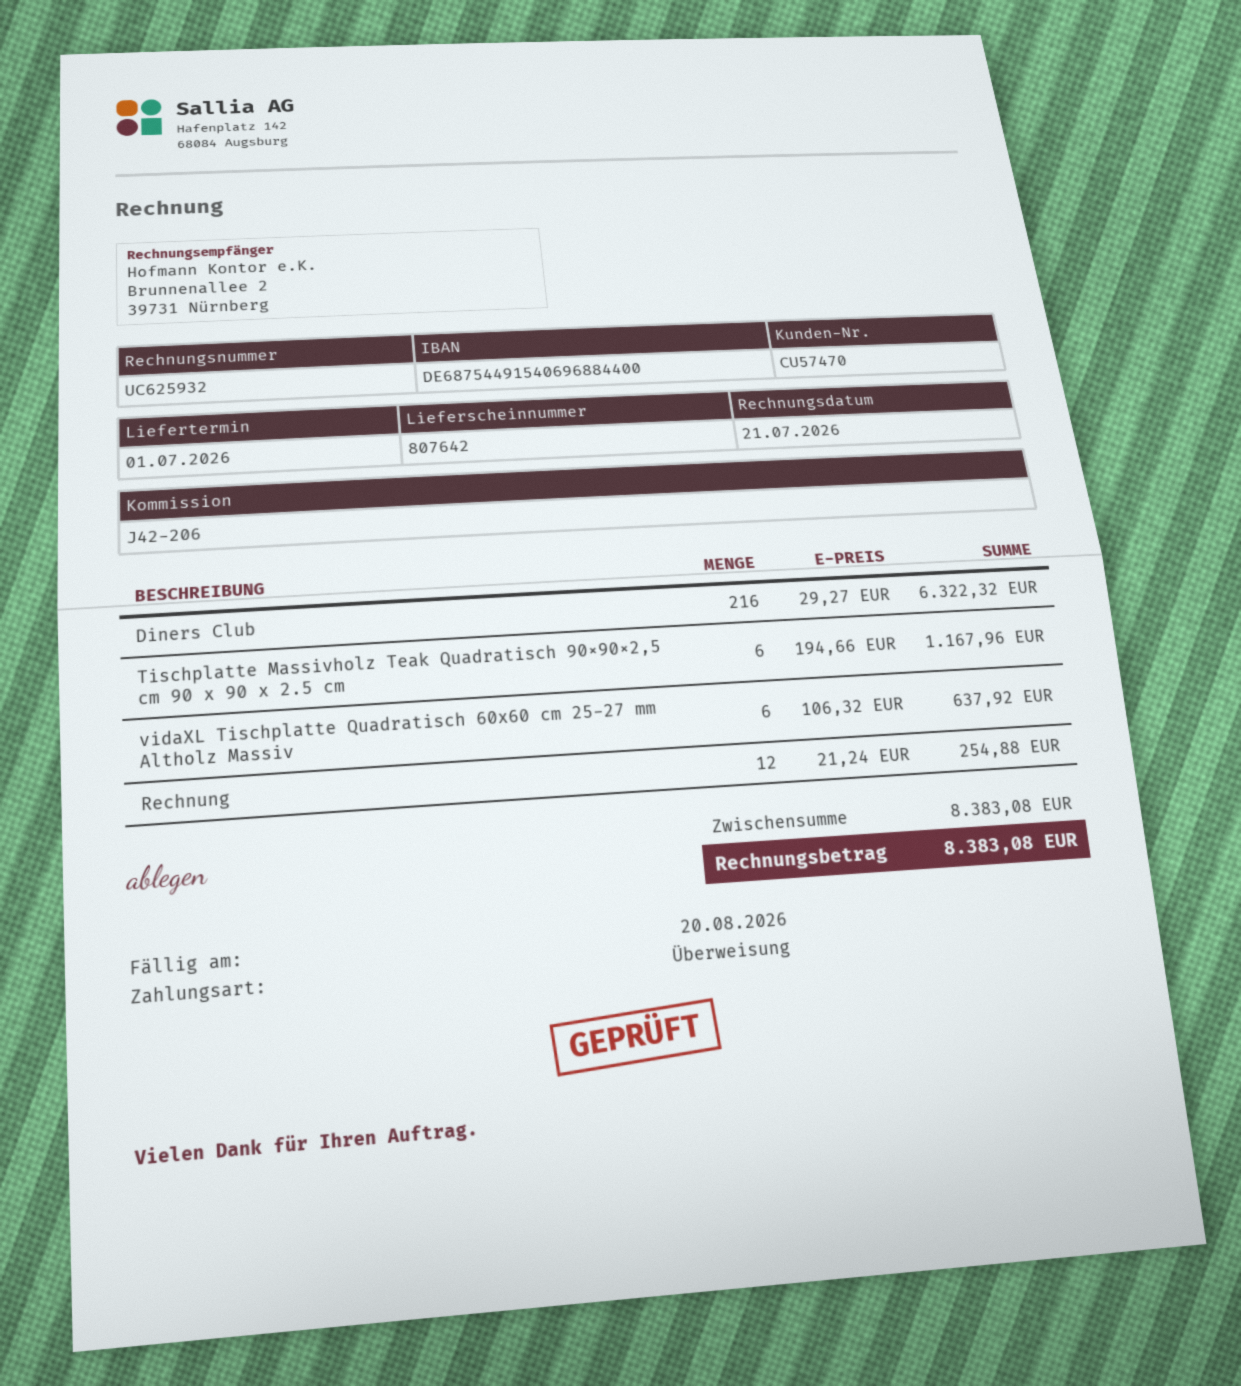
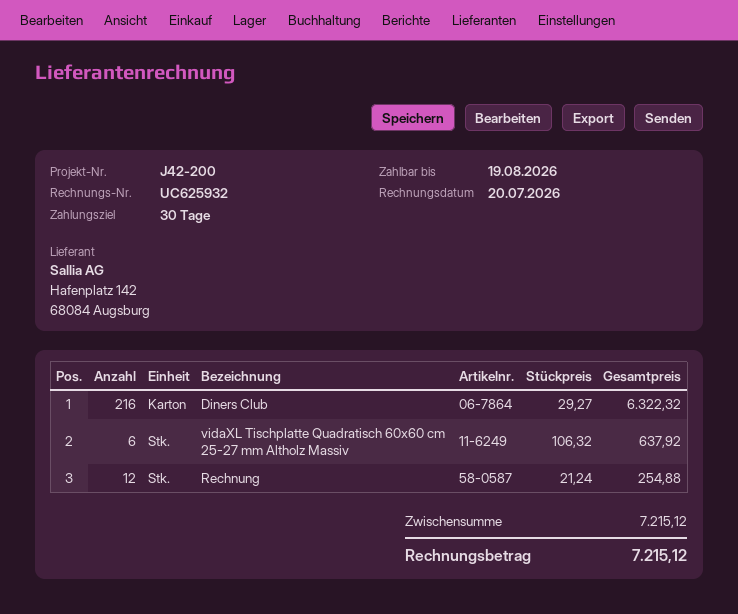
invoice date: 2026-07-21 -> 2026-07-20
due date: 2026-08-20 -> 2026-08-19
reference: J42-206 -> J42-200
Tischplatte Massivholz Teak Quadratisch 90×90×2,5 cm 90 x 90 x 2.5 cm: 6 x 194.66 = 1167.96 -> none
subtotal: 8383.08 -> 7215.12
total: 8383.08 -> 7215.12

